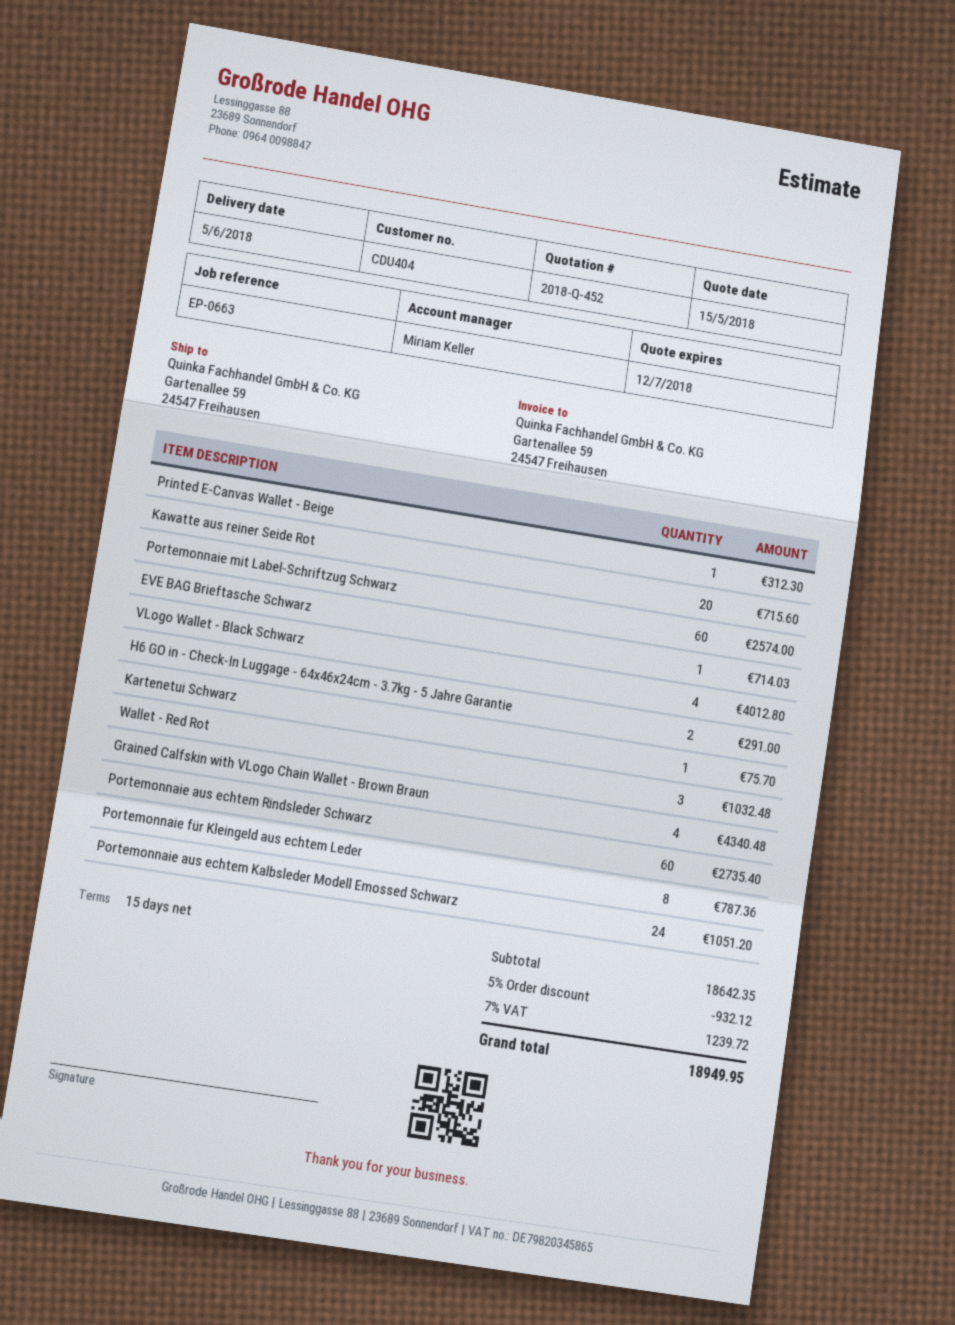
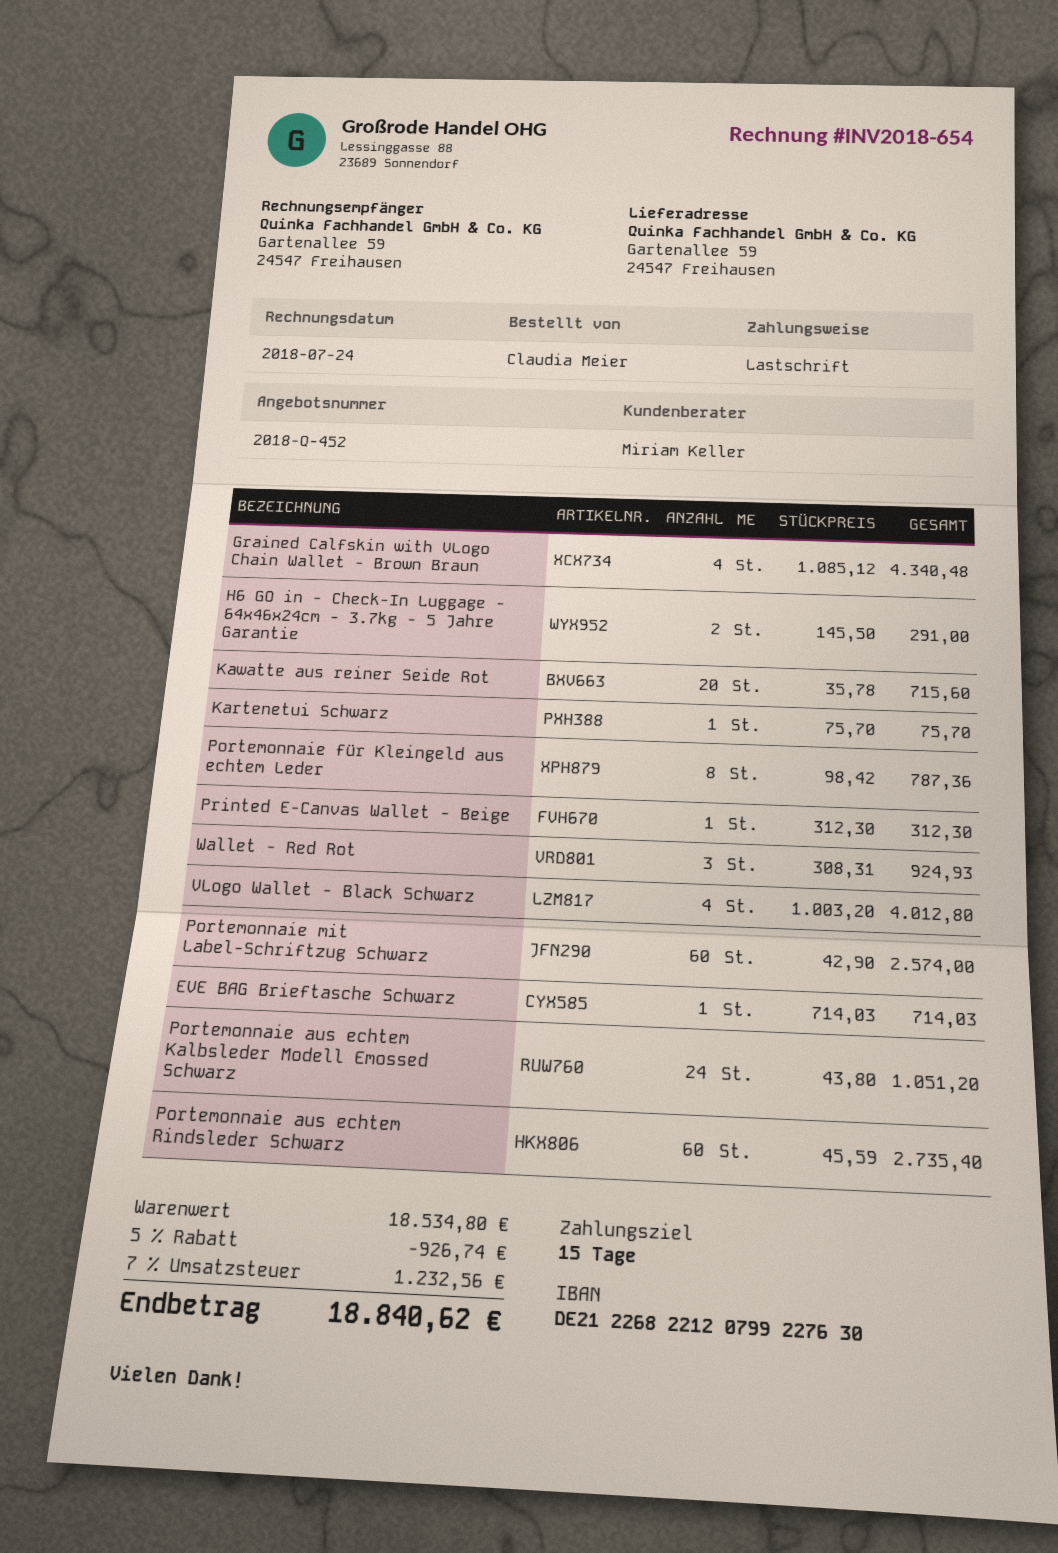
Wallet - Red Rot: 3 for 1032.48 -> 3 for 924.93
subtotal: 18642.35 -> 18534.80
discount: 5% = 932.12 -> 5% = 926.74
tax: 7% = 1239.72 -> 7% = 1232.56
total: 18949.95 -> 18840.62

